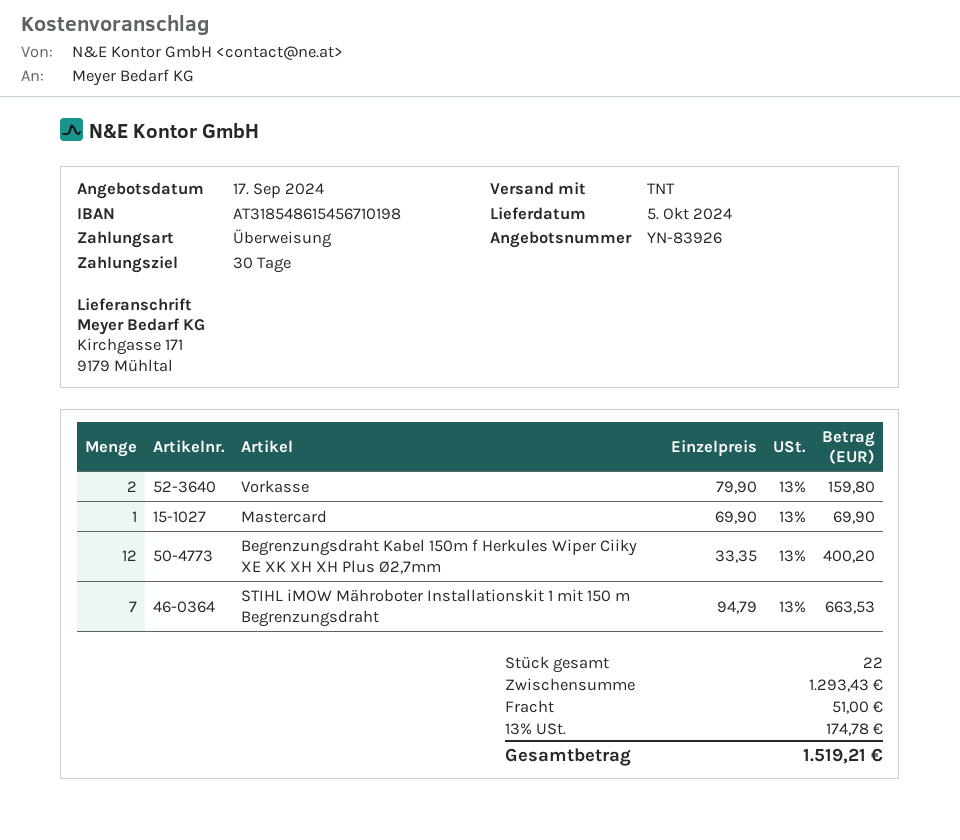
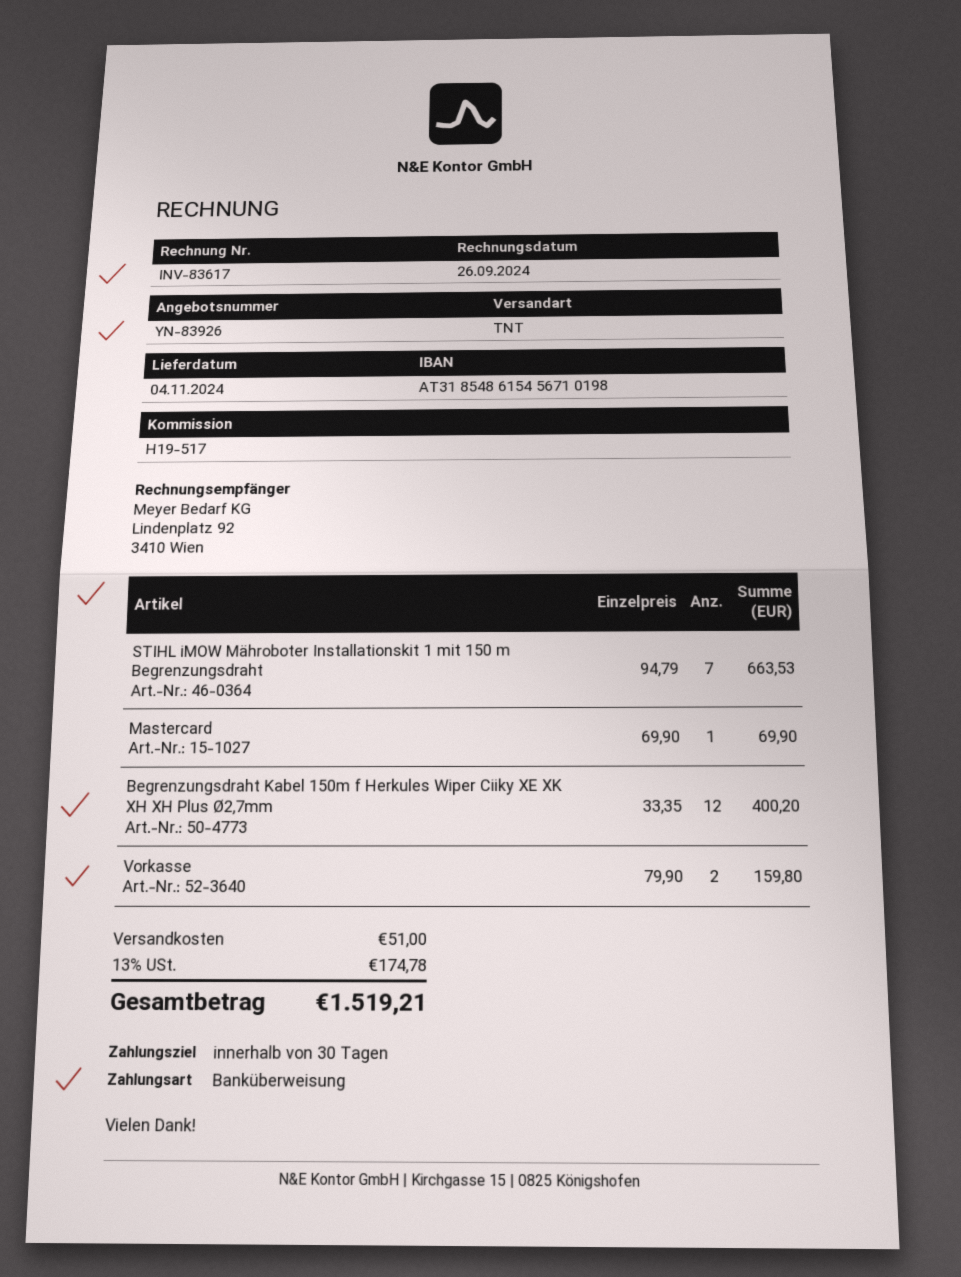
delivery date: 2024-10-05 -> 2024-11-04

